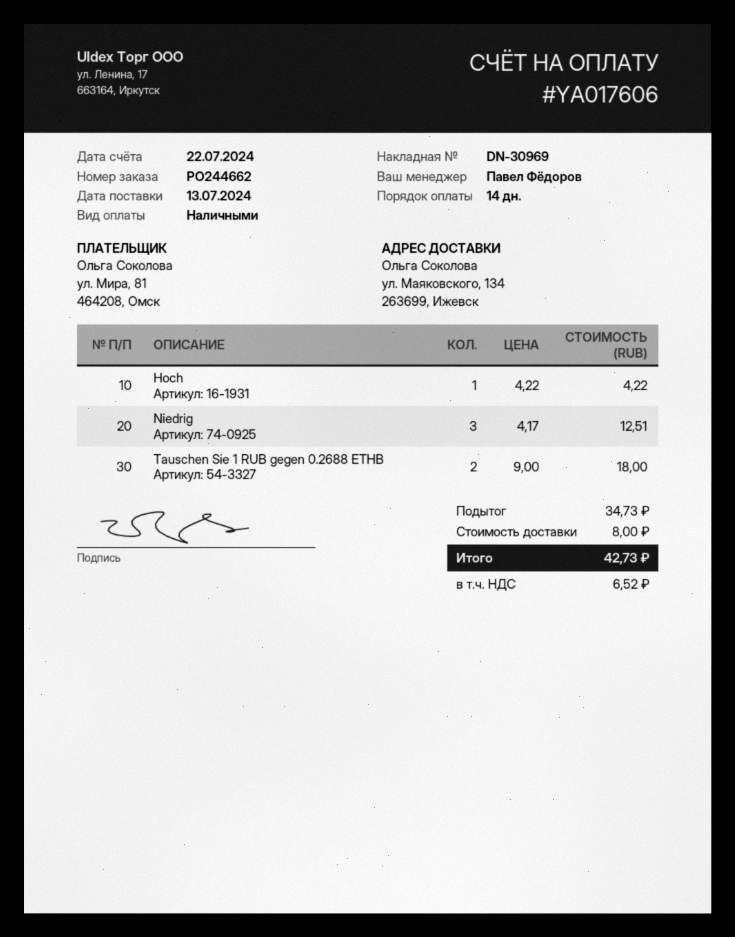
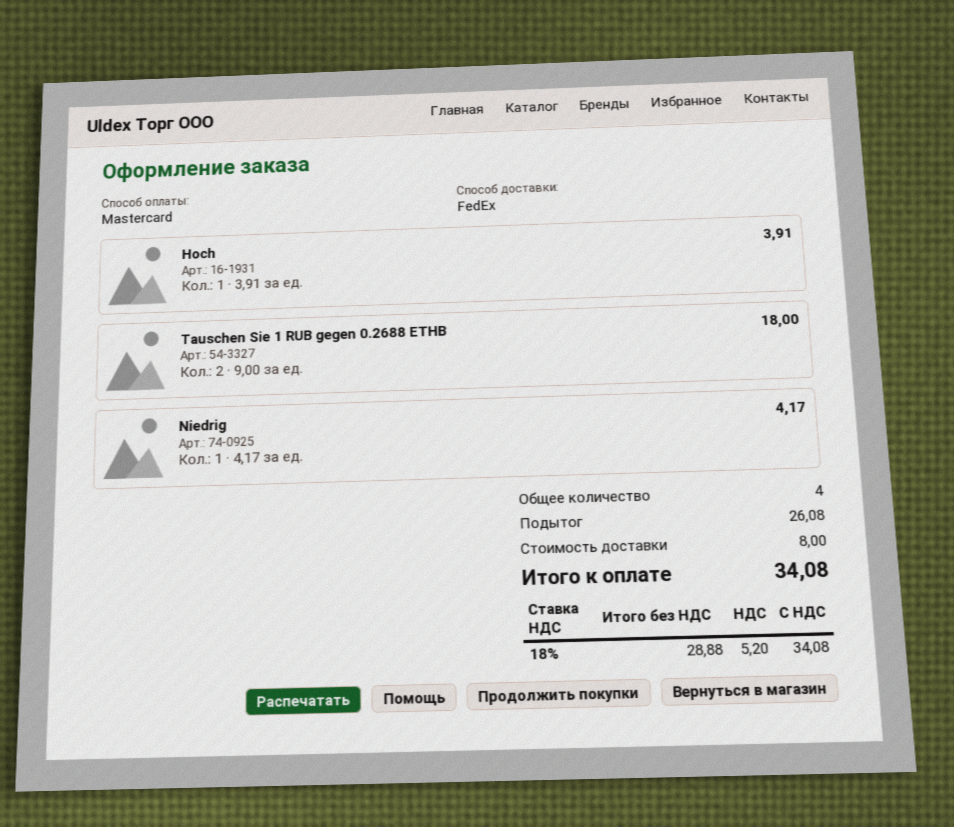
payment method: cash -> Mastercard
Hoch: 1 x 4.22 = 4.22 -> 1 x 3.91 = 3.91
Niedrig: 3 x 4.17 = 12.51 -> 1 x 4.17 = 4.17
subtotal: 34.73 -> 26.08
tax: 6.52 -> 5.20
total: 42.73 -> 34.08

